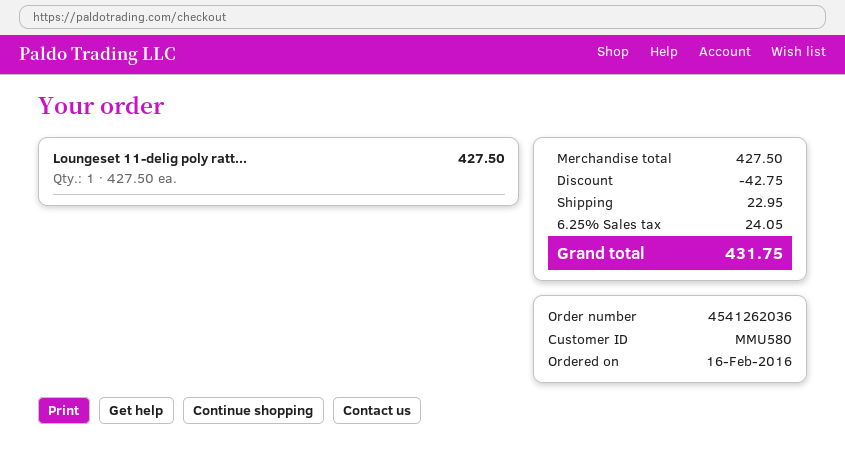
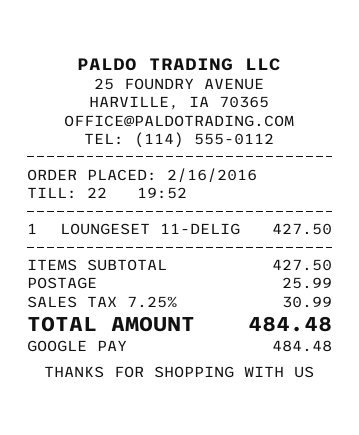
discount: 42.75 -> none
shipping: 22.95 -> 25.99
tax: 6.25% = 24.05 -> 7.25% = 30.99
total: 431.75 -> 484.48

